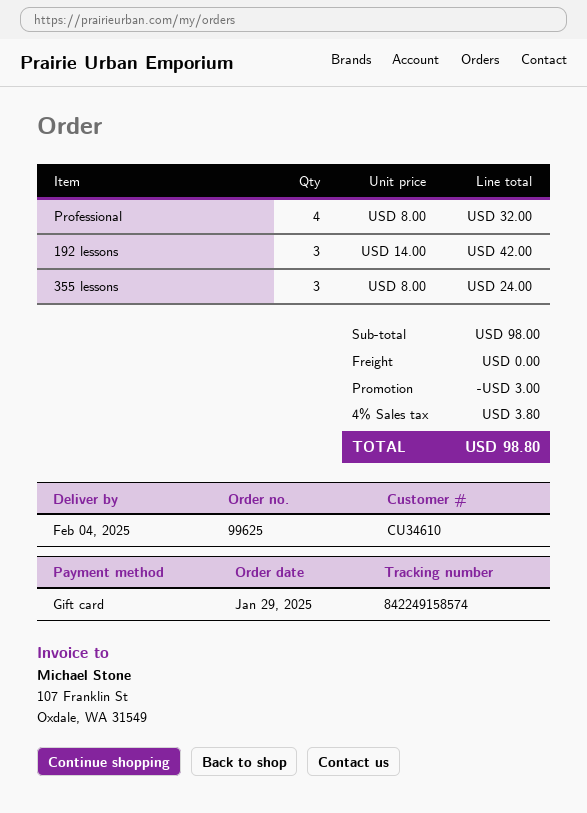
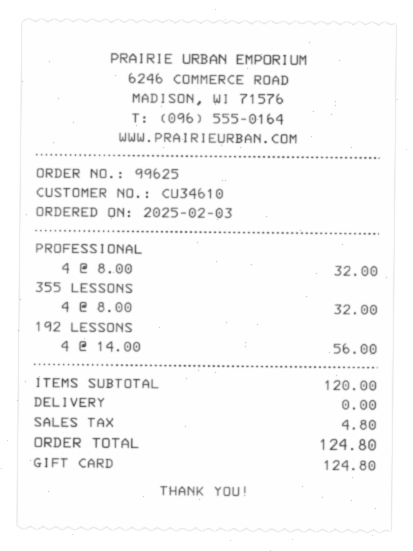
order date: 2025-01-29 -> 2025-02-03
192 lessons: 3 x 14.00 = 42.00 -> 4 x 14.00 = 56.00
355 lessons: 3 x 8.00 = 24.00 -> 4 x 8.00 = 32.00
subtotal: 98.00 -> 120.00
discount: 3.00 -> none
tax: 3.80 -> 4.80
total: 98.80 -> 124.80

